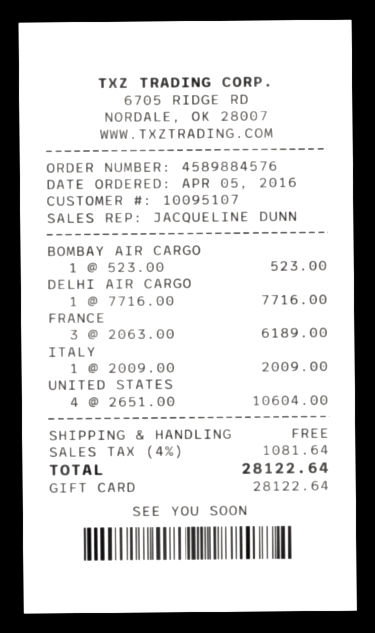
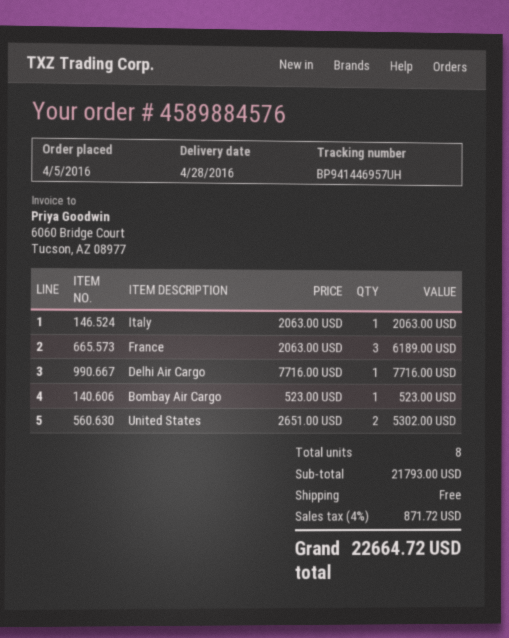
ITALY: 1 x 2009.00 = 2009.00 -> 1 x 2063.00 = 2063.00
UNITED STATES: 4 x 2651.00 = 10604.00 -> 2 x 2651.00 = 5302.00
tax: 4% = 1081.64 -> 4% = 871.72
total: 28122.64 -> 22664.72

